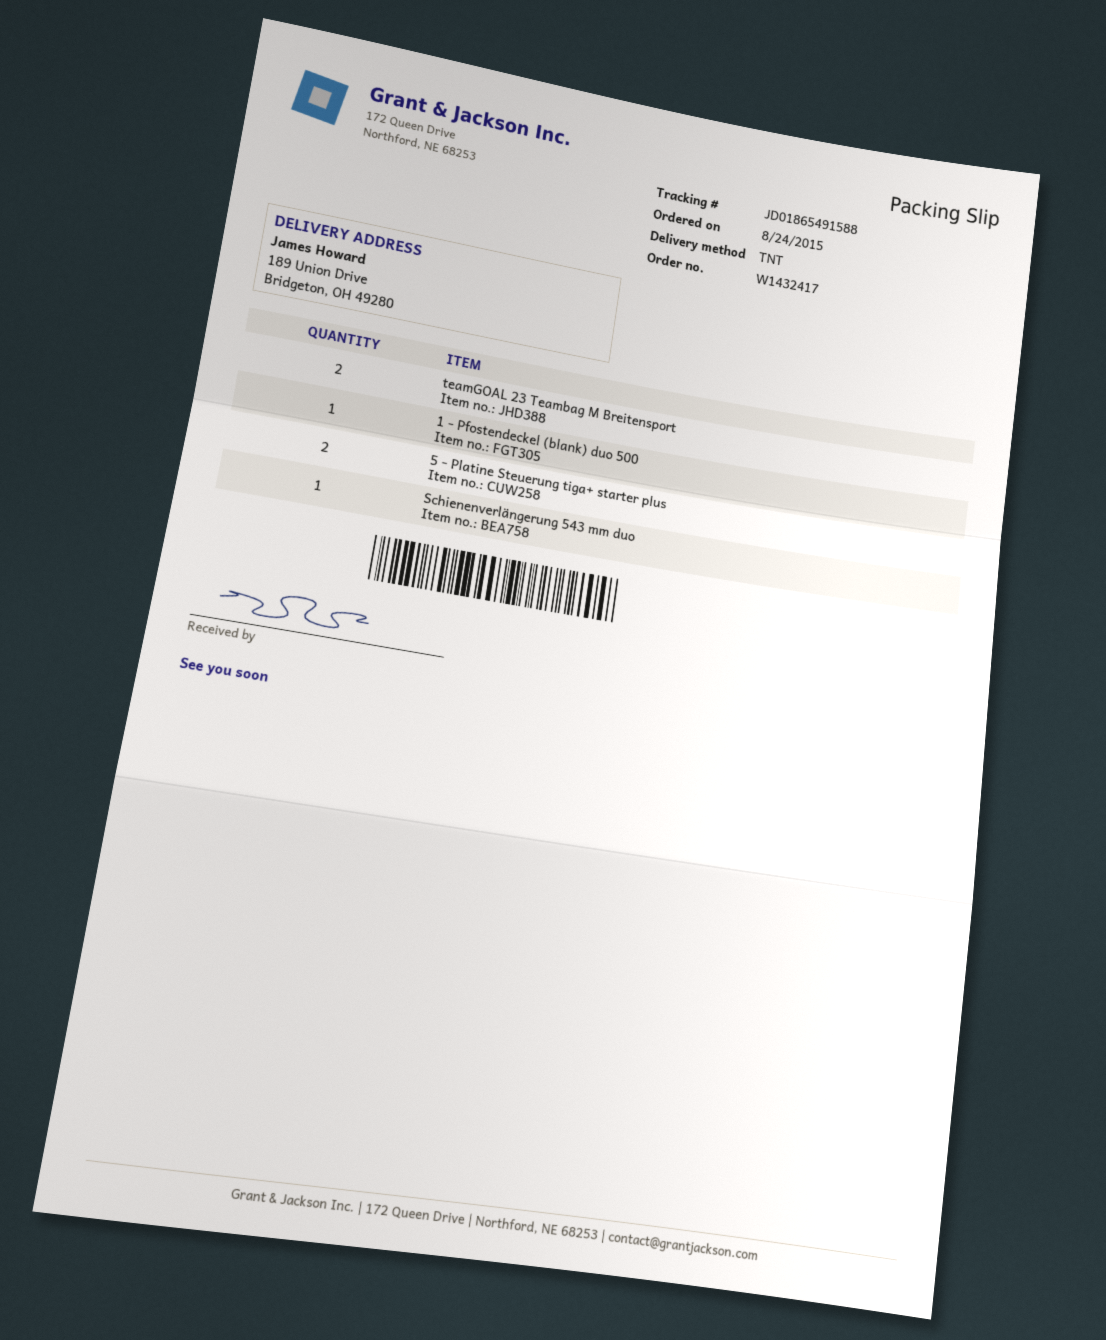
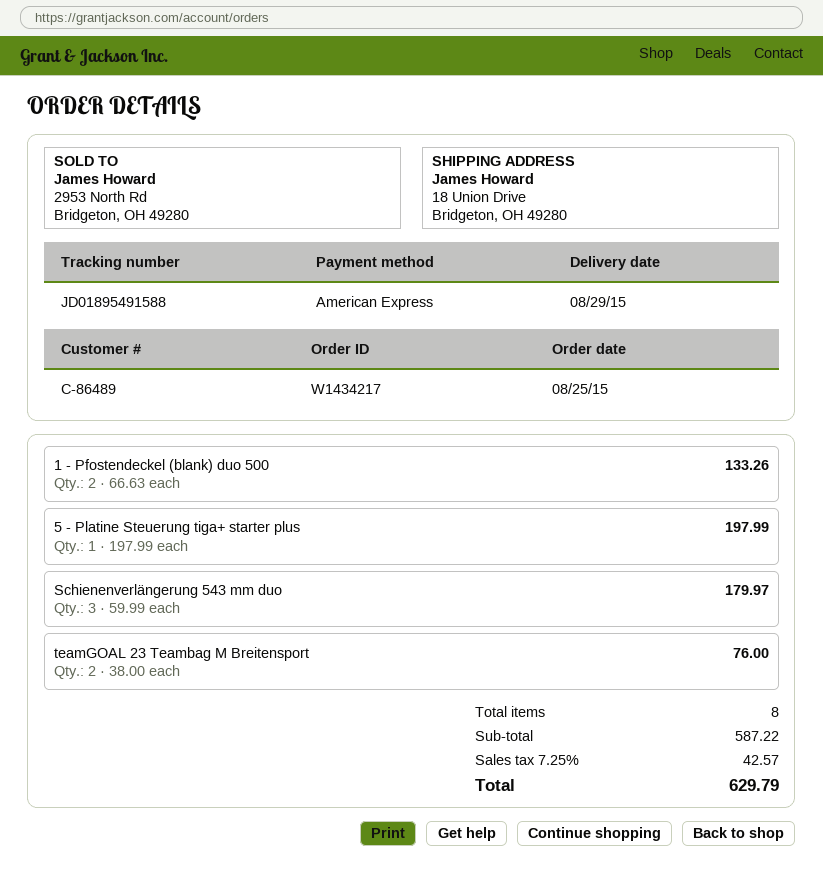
order number: W1432417 -> W1434217
order date: 2015-08-24 -> 2015-08-25
tracking number: JD01865491588 -> JD01895491588
ship to: 189 Union Drive, Bridgeton, OH 49280 -> 18 Union Drive, Bridgeton, OH 49280
1 - Pfostendeckel (blank) duo 500: 1 -> 2
5 - Platine Steuerung tiga+ starter plus: 2 -> 1
Schienenverlängerung 543 mm duo: 1 -> 3

